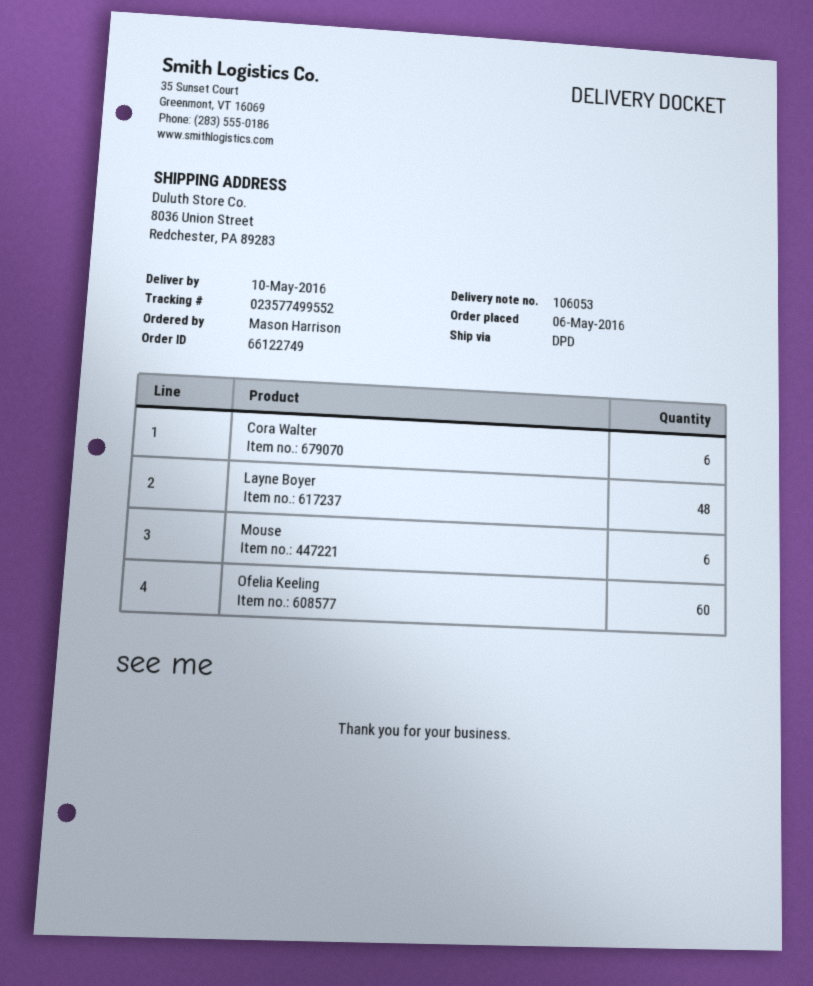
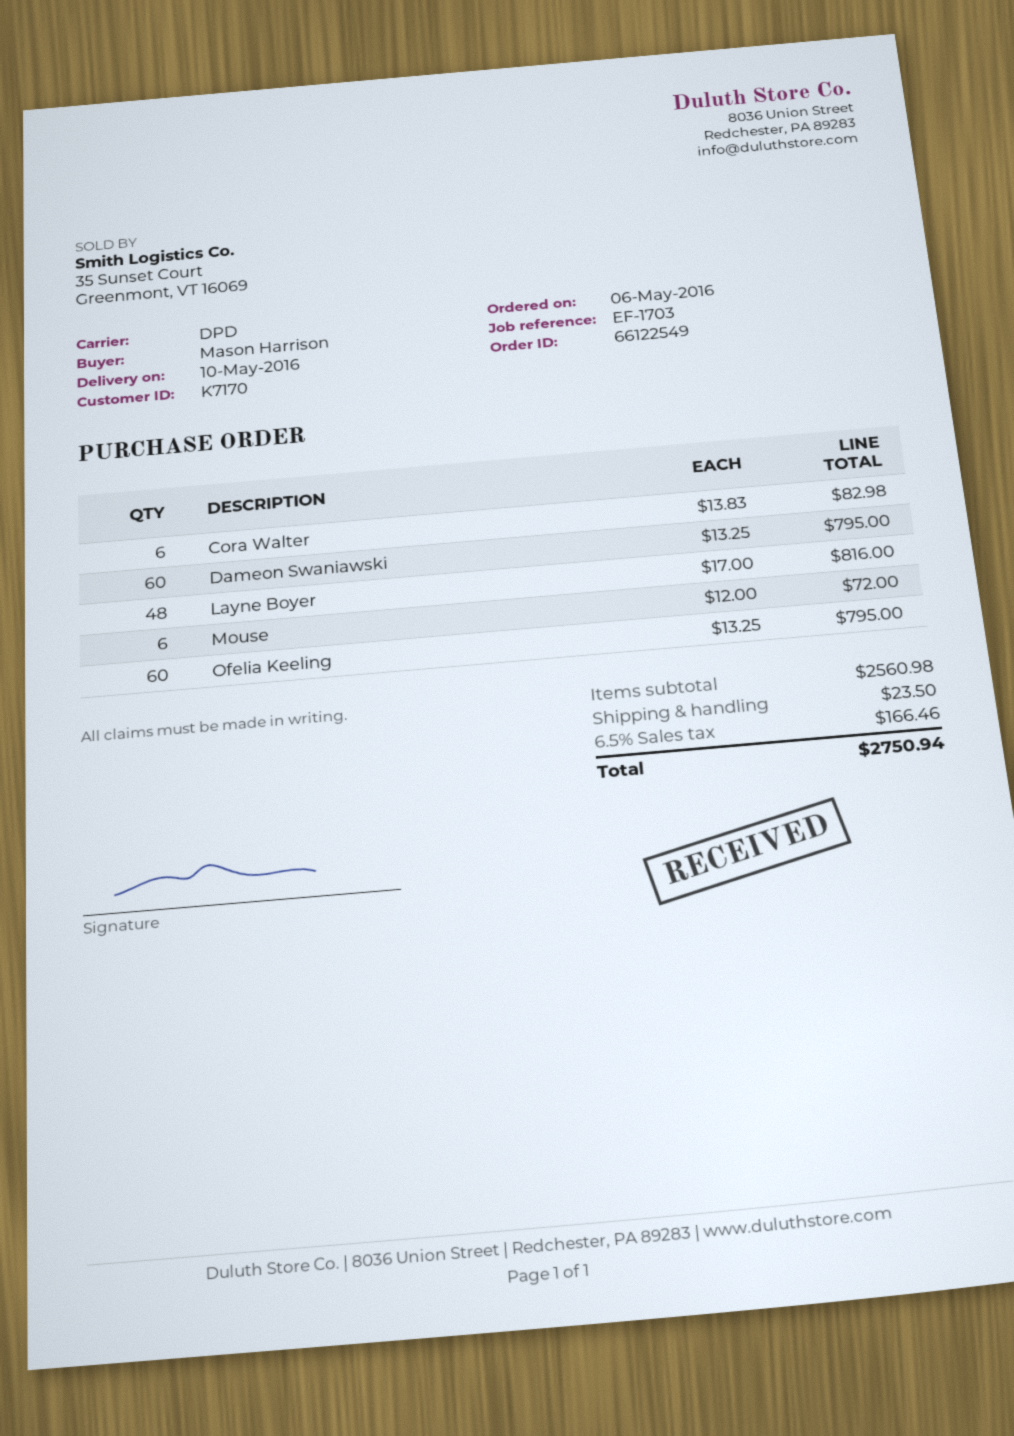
order number: 66122749 -> 66122549
Dameon Swaniawski: none -> 60

